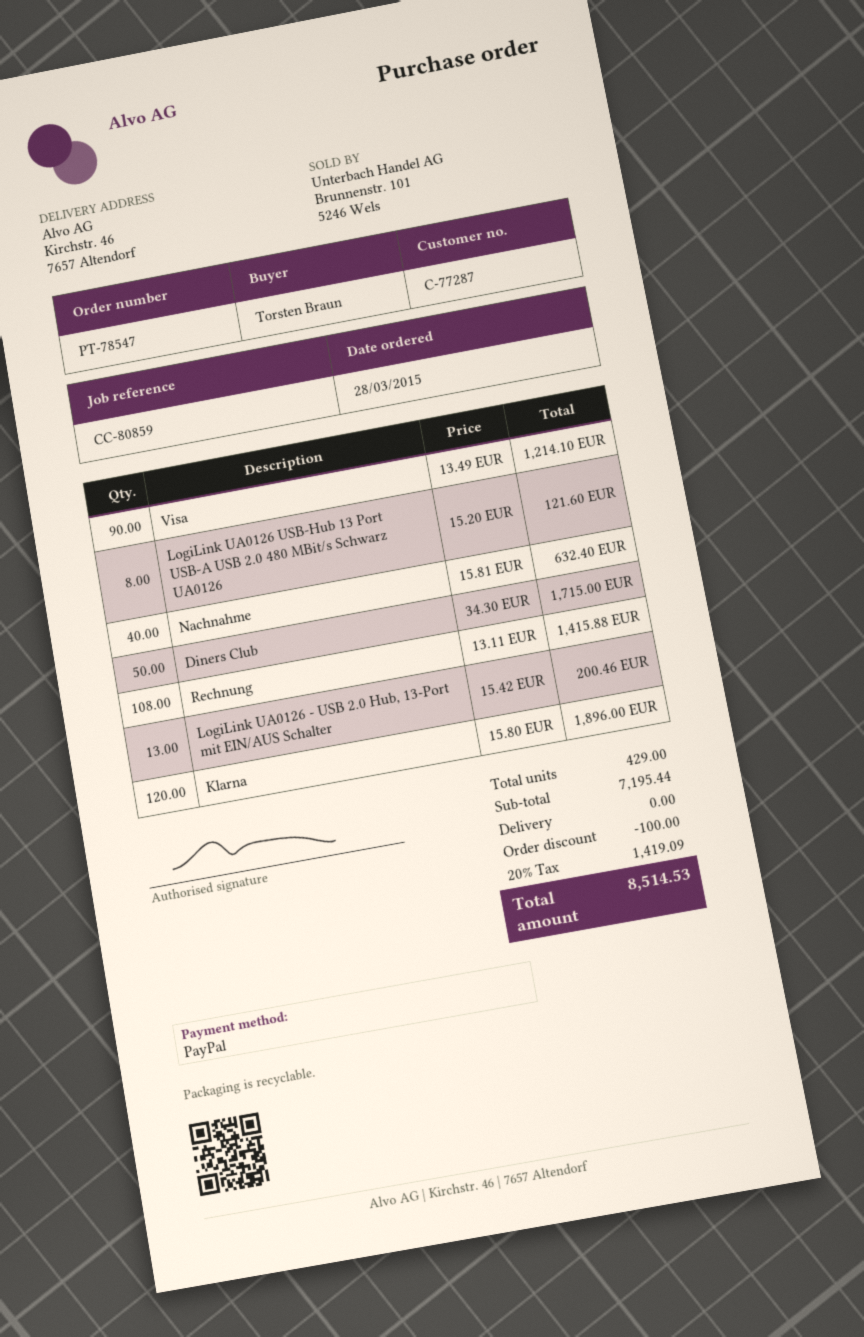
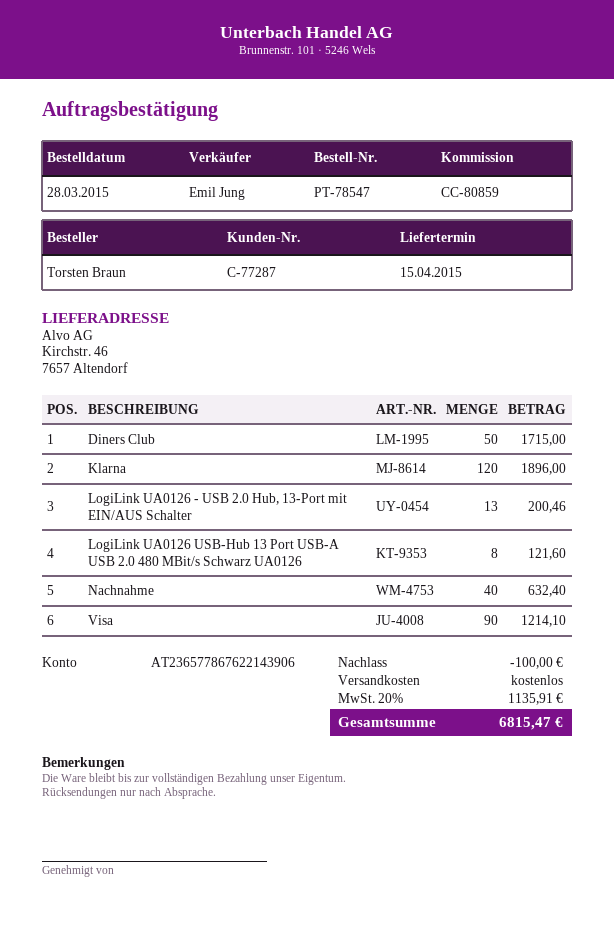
Rechnung: 108 for 1415.88 -> none
tax: 20% = 1419.09 -> 20% = 1135.91
total: 8514.53 -> 6815.47

